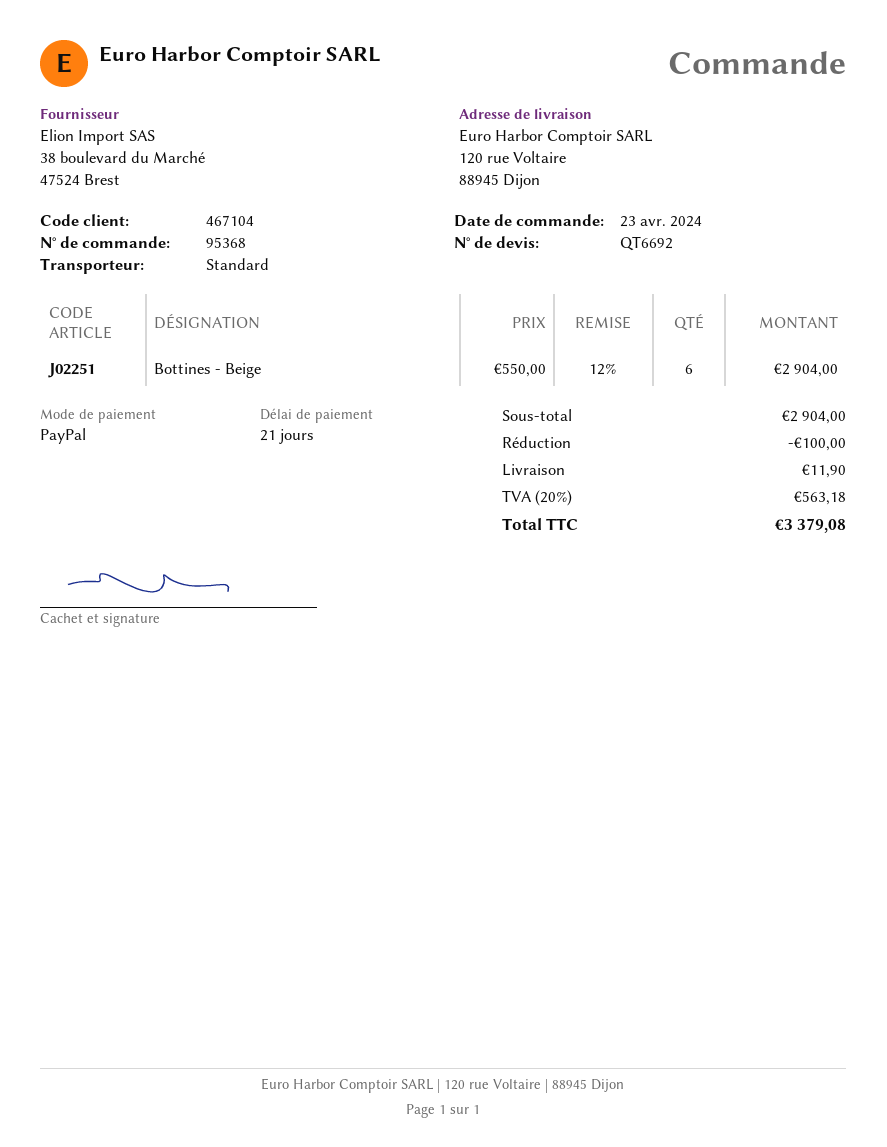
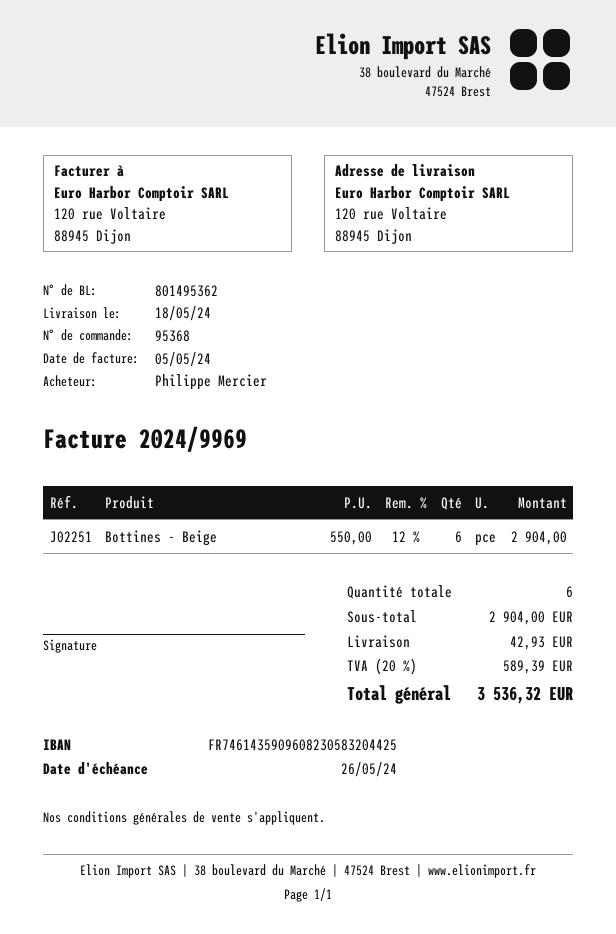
discount: 100.00 -> none
shipping: 11.90 -> 42.93
tax: 20% = 563.18 -> 20% = 589.39
total: 3379.08 -> 3536.32

